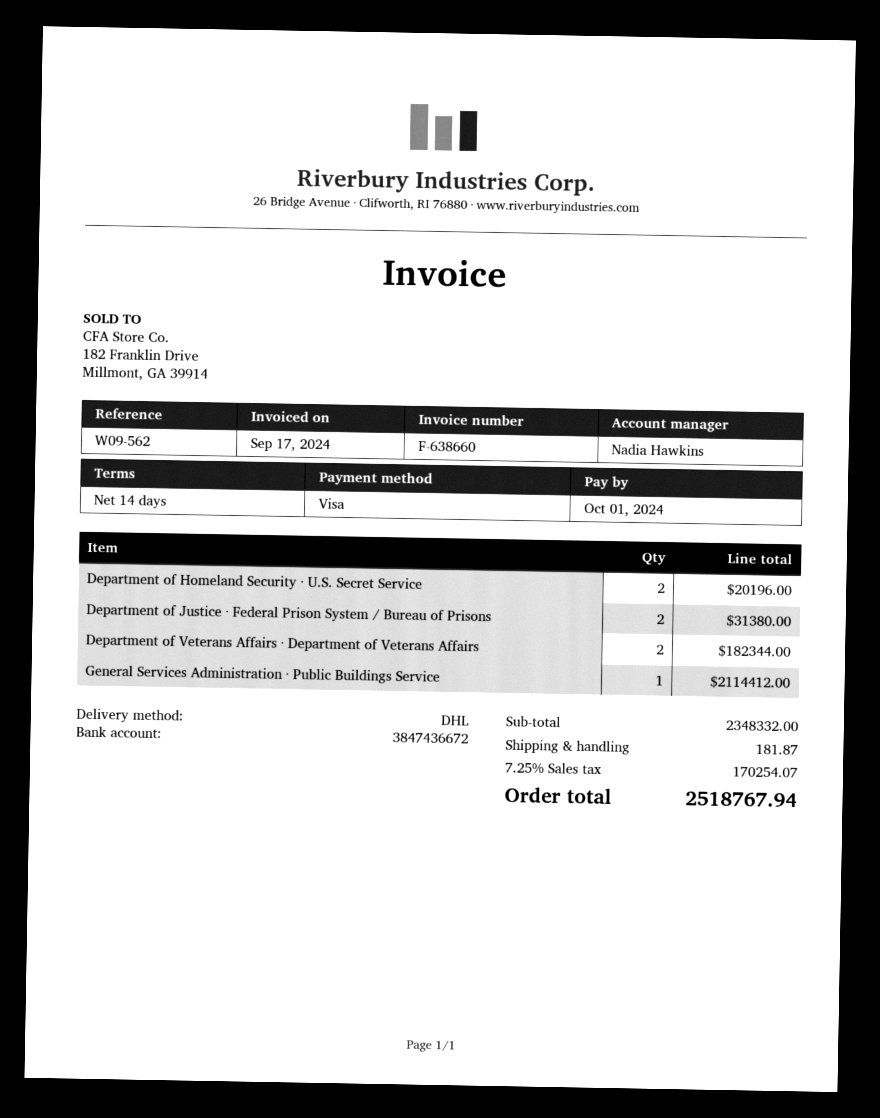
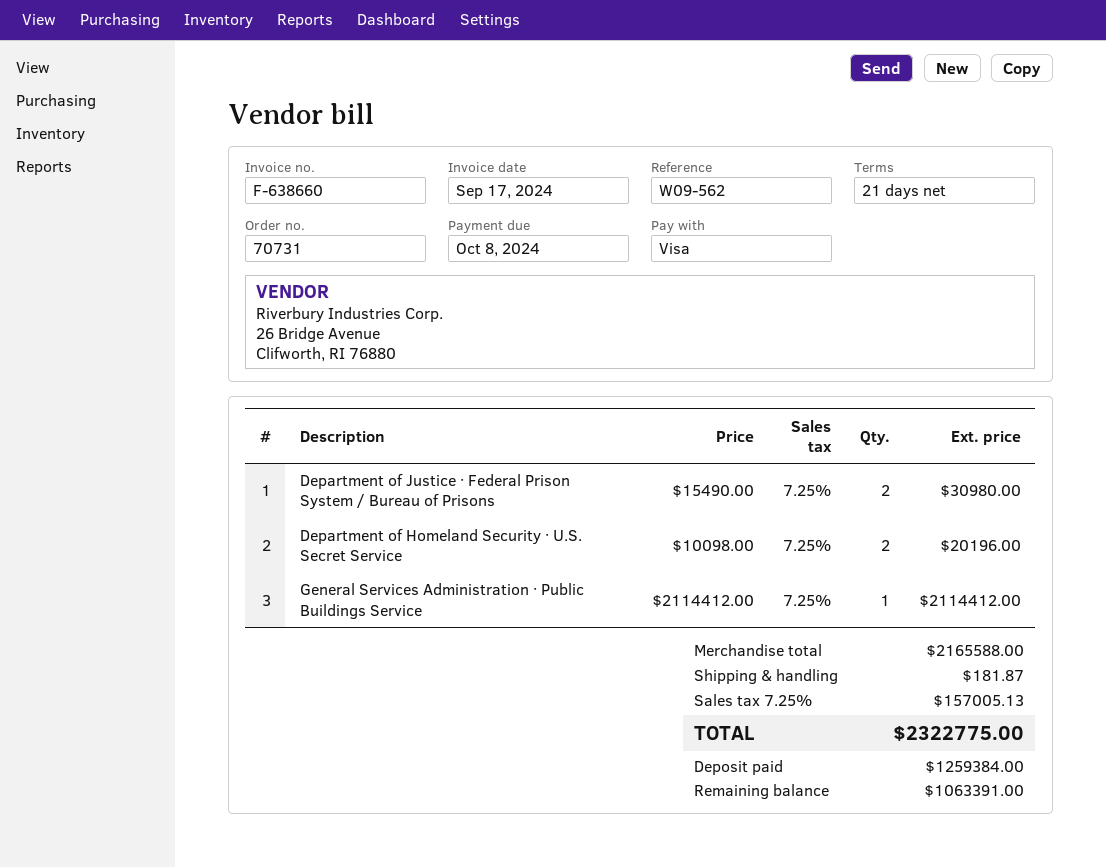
payment terms: 14 days -> 21 days
due date: 2024-10-01 -> 2024-10-08
Department of Justice · Federal Prison System / Bureau of Prisons: 2 for 31380.00 -> 2 for 30980.00
Department of Veterans Affairs · Department of Veterans Affairs: 2 for 182344.00 -> none
subtotal: 2348332.00 -> 2165588.00
tax: 7.25% = 170254.07 -> 7.25% = 157005.13
total: 2518767.94 -> 2322775.00

